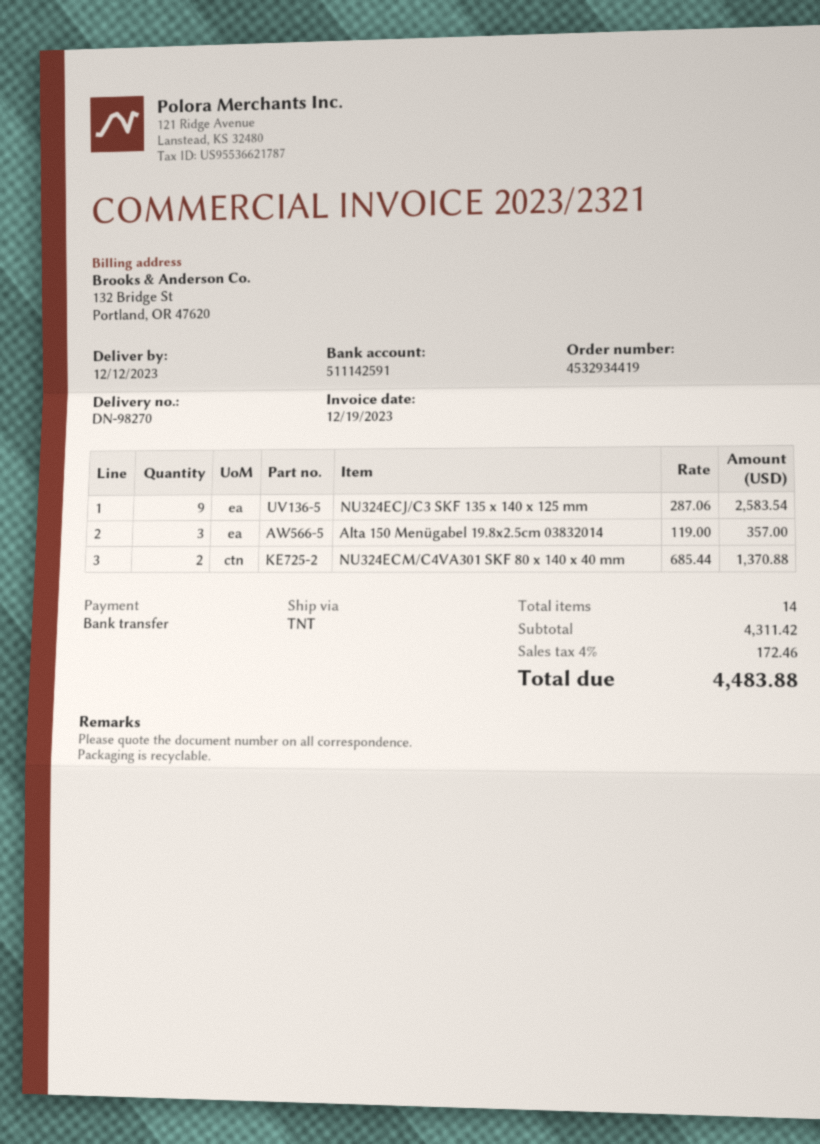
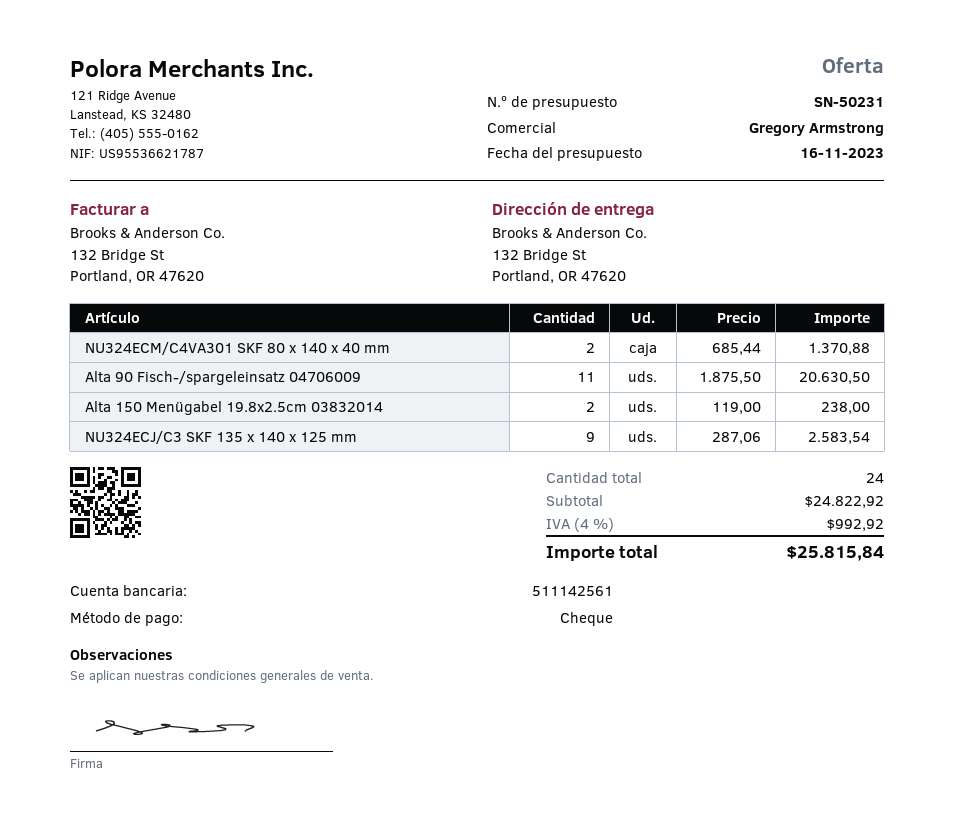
payment method: bank transfer -> cheque
bank account: 511142591 -> 511142561
Alta 150 Menügabel 19.8x2.5cm 03832014: 3 x 119.00 = 357.00 -> 2 x 119.00 = 238.00
Alta 90 Fisch-/spargeleinsatz 04706009: none -> 11 x 1875.50 = 20630.50
total quantity: 14 -> 24
subtotal: 4311.42 -> 24822.92
tax: 4% = 172.46 -> 4% = 992.92
total: 4483.88 -> 25815.84

